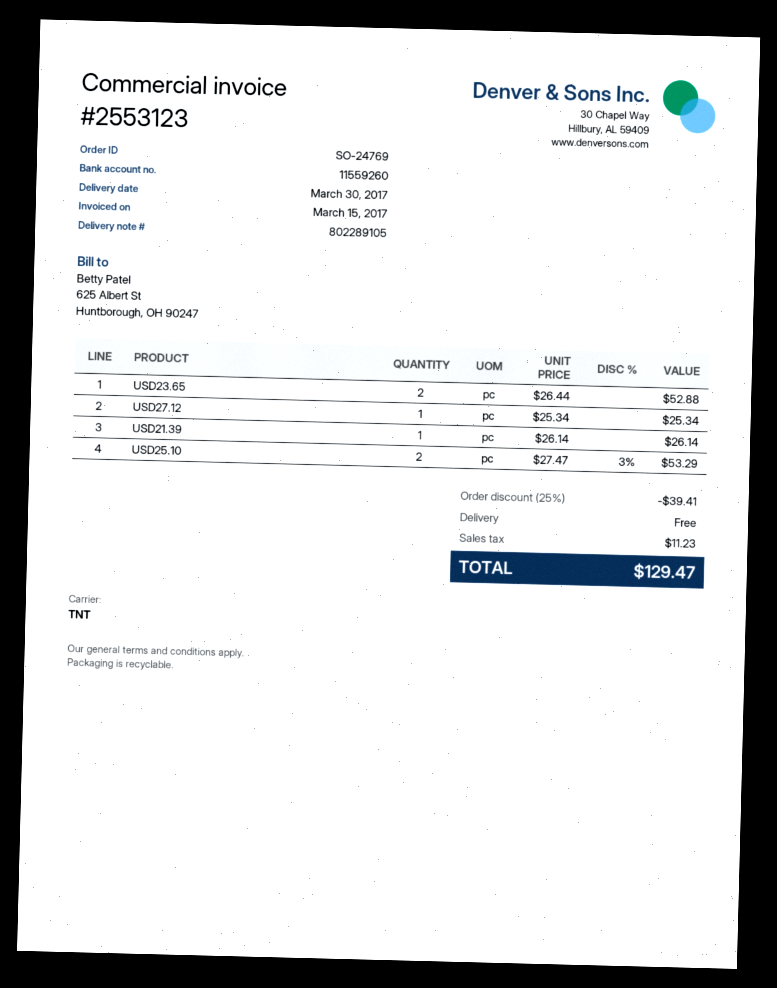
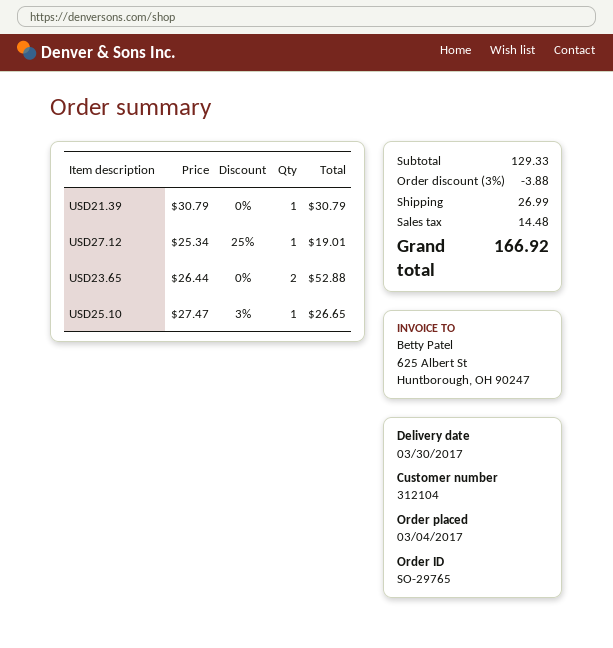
order number: SO-24769 -> SO-29765
USD27.12: 1 x 25.34 = 25.34 -> 1 x 25.34 - 25% = 19.01
USD21.39: 1 x 26.14 = 26.14 -> 1 x 30.79 = 30.79
USD25.10: 2 x 27.47 - 3% = 53.29 -> 1 x 27.47 - 3% = 26.65
discount: 25% = 39.41 -> 3% = 3.88
shipping: 0.00 -> 26.99
tax: 11.23 -> 14.48
total: 129.47 -> 166.92

